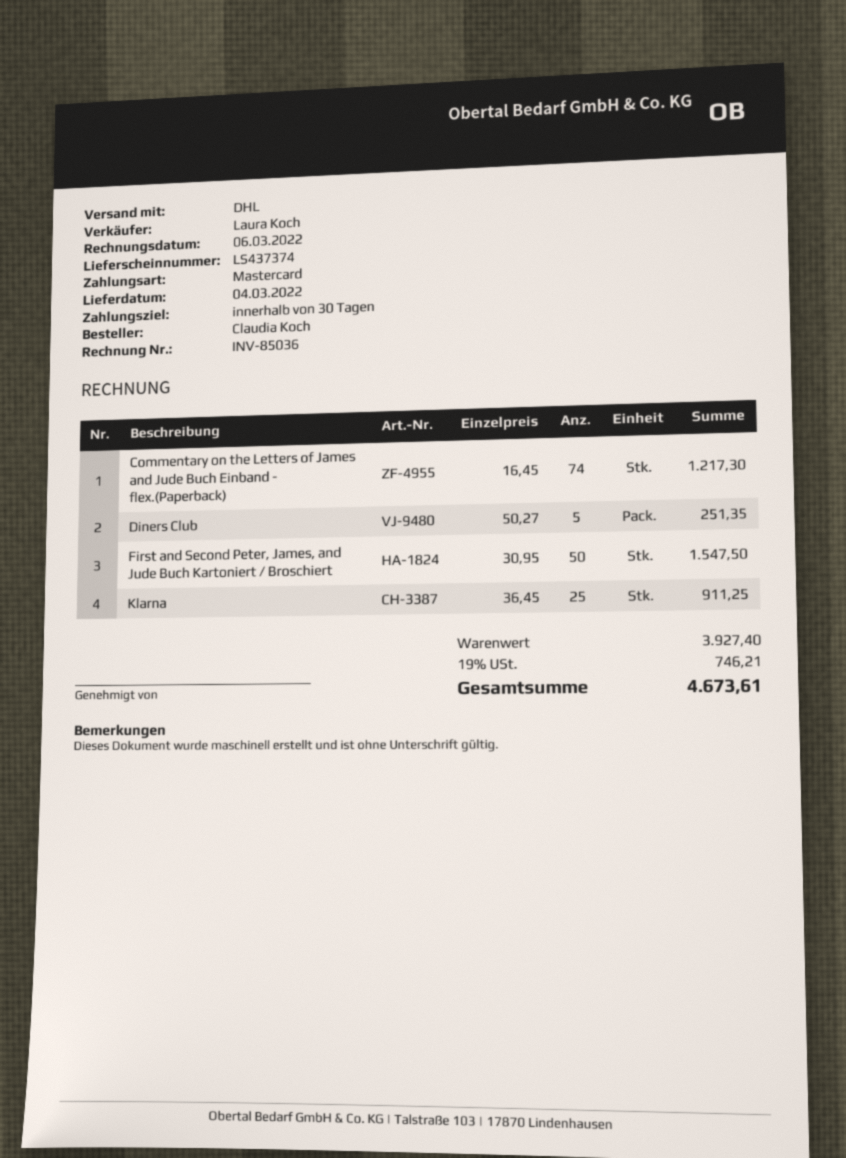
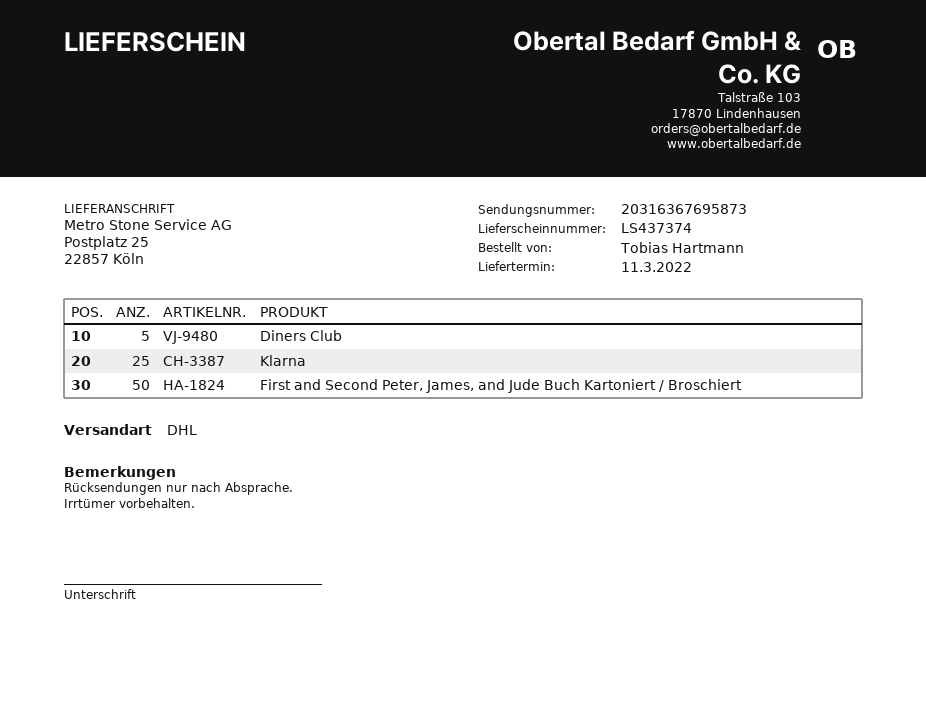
delivery date: 2022-03-04 -> 2022-03-11
ordered by: Claudia Koch -> Tobias Hartmann
Commentary on the Letters of James and Jude Buch Einband - flex.(Paperback): 74 -> none

